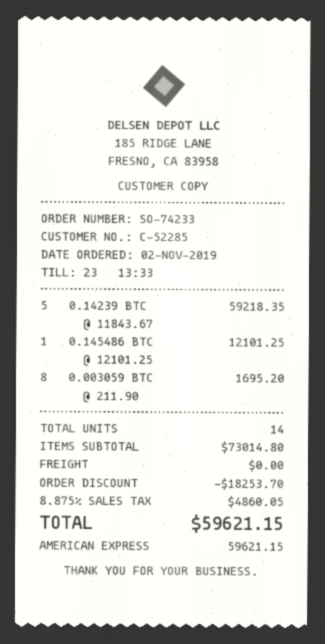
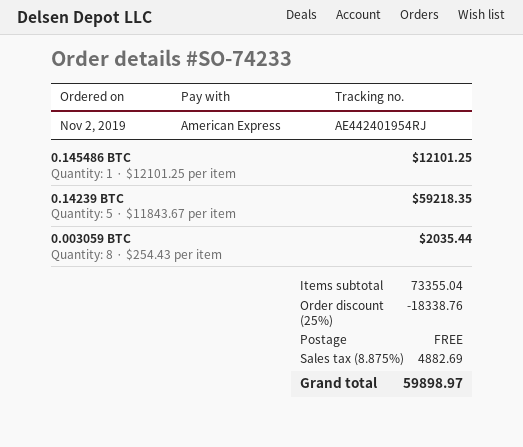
0.003059 BTC: 8 x 211.90 = 1695.20 -> 8 x 254.43 = 2035.44
subtotal: 73014.80 -> 73355.04
discount: 18253.70 -> 18338.76
tax: 8.875% = 4860.05 -> 8.875% = 4882.69
total: 59621.15 -> 59898.97

